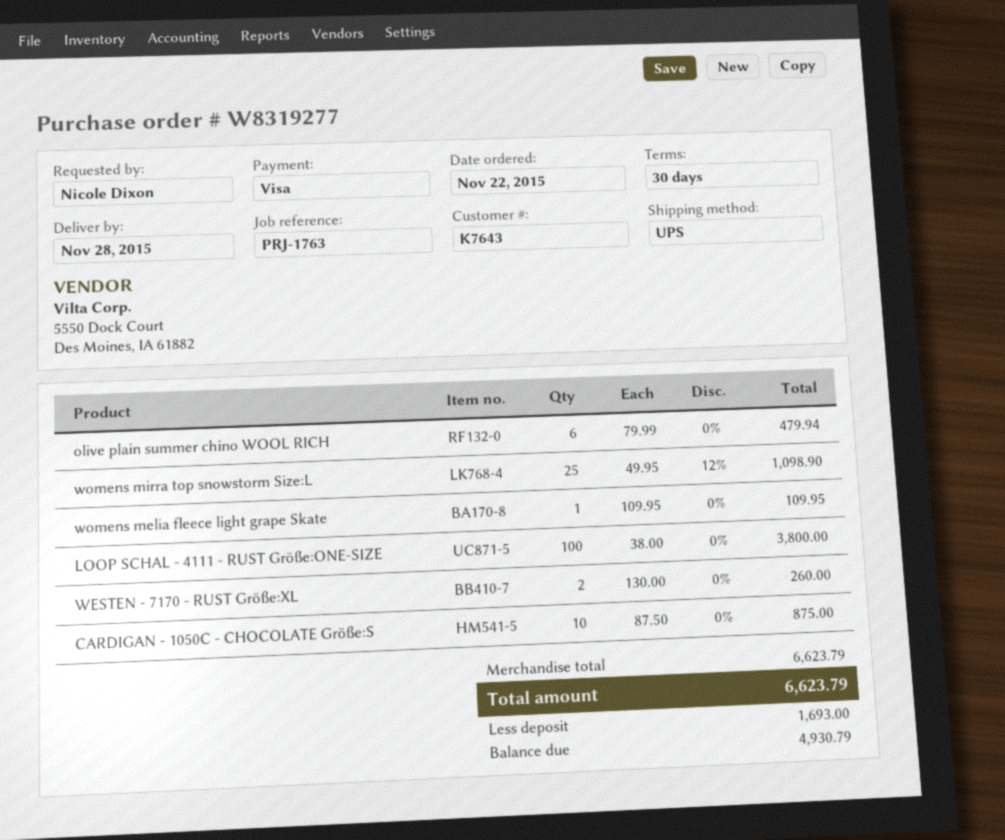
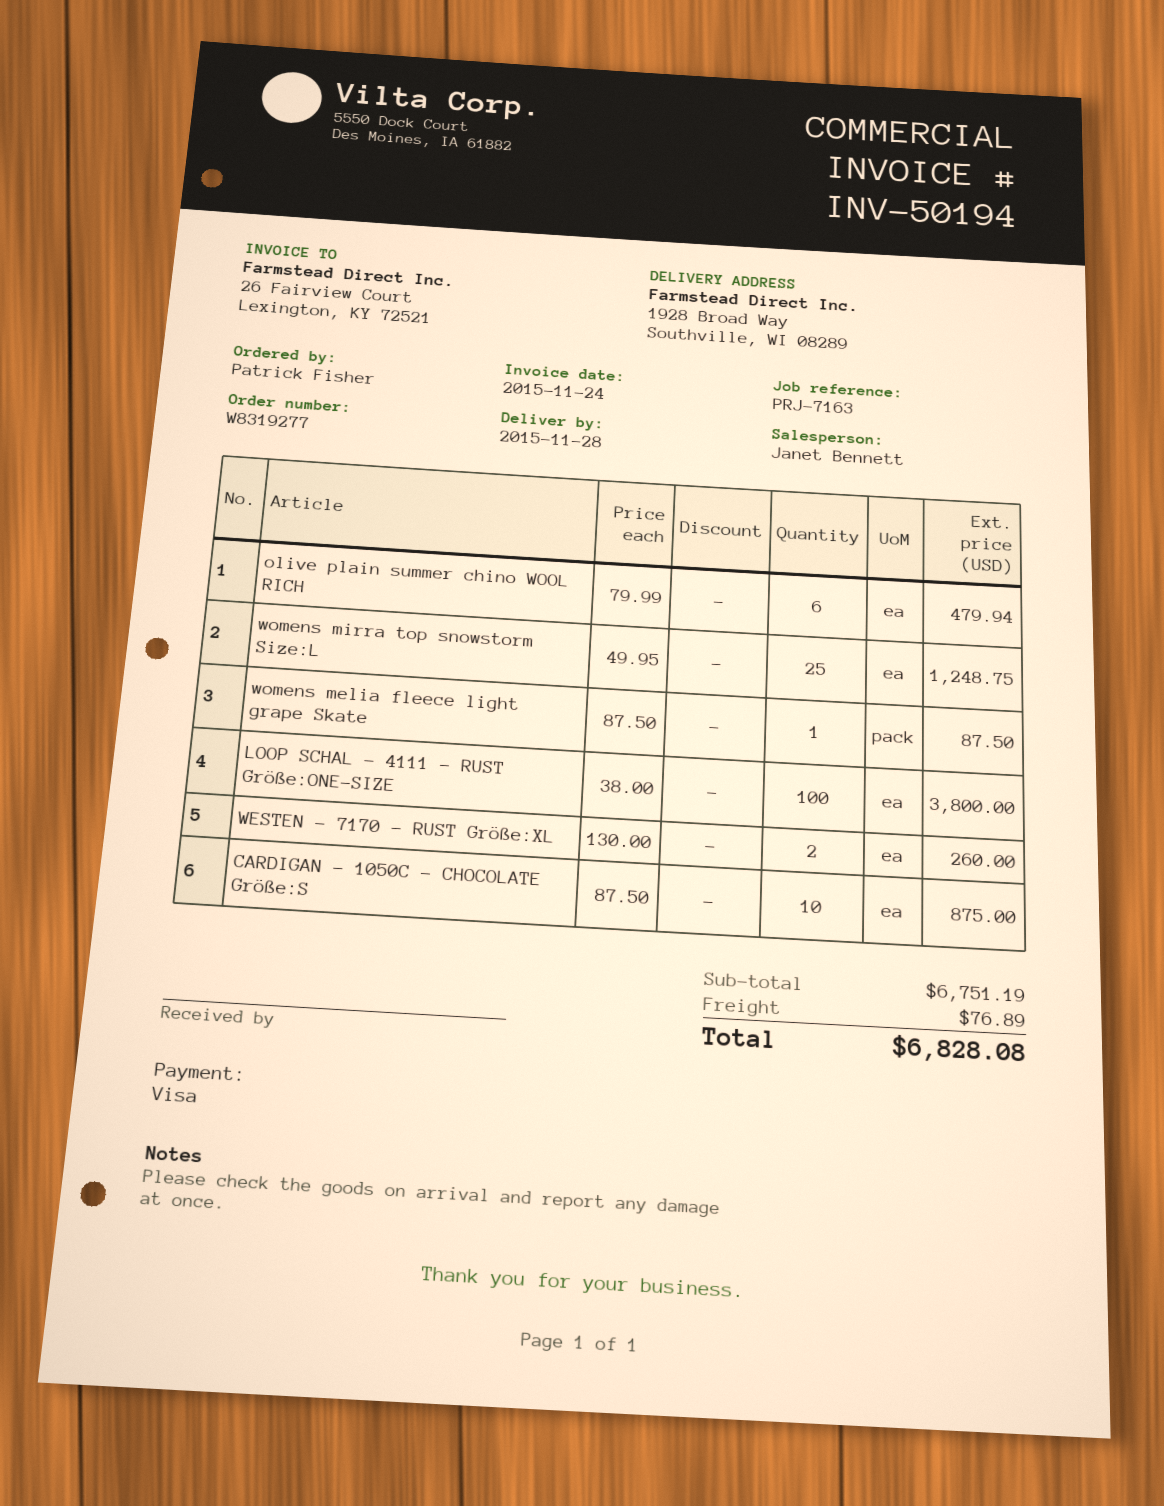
reference: PRJ-1763 -> PRJ-7163
ordered by: Nicole Dixon -> Patrick Fisher
womens mirra top snowstorm Size:L: 25 x 49.95 - 12% = 1098.90 -> 25 x 49.95 = 1248.75
womens melia fleece light grape Skate: 1 x 109.95 = 109.95 -> 1 x 87.50 = 87.50
subtotal: 6623.79 -> 6751.19
shipping: none -> 76.89
total: 6623.79 -> 6828.08

